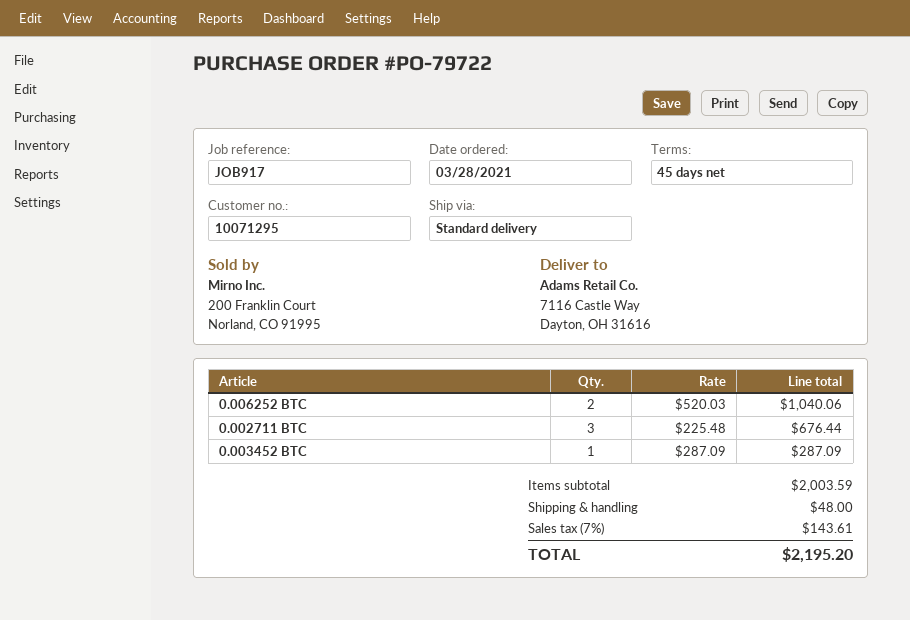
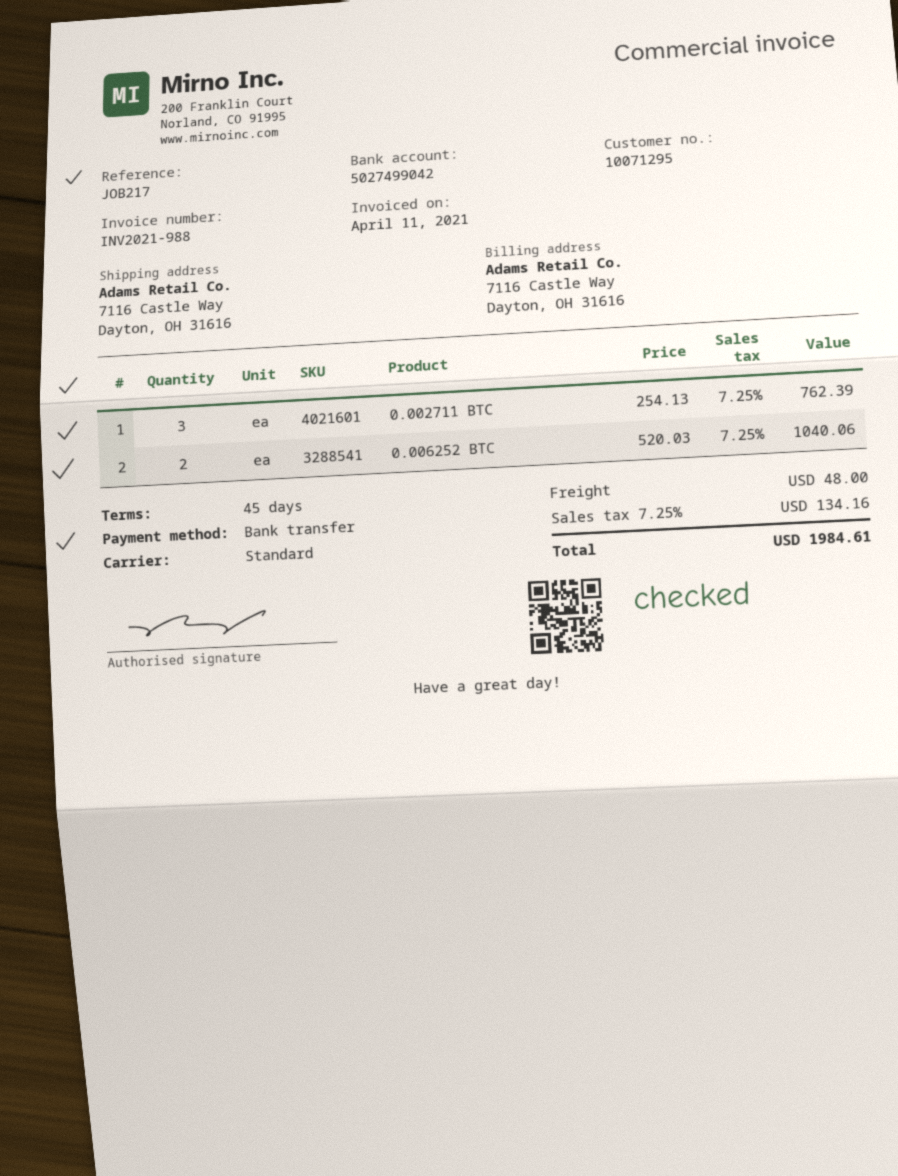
reference: JOB917 -> JOB217
0.002711 BTC: 3 x 225.48 = 676.44 -> 3 x 254.13 = 762.39
0.003452 BTC: 1 x 287.09 = 287.09 -> none
tax: 7% = 143.61 -> 7.25% = 134.16
total: 2195.20 -> 1984.61

